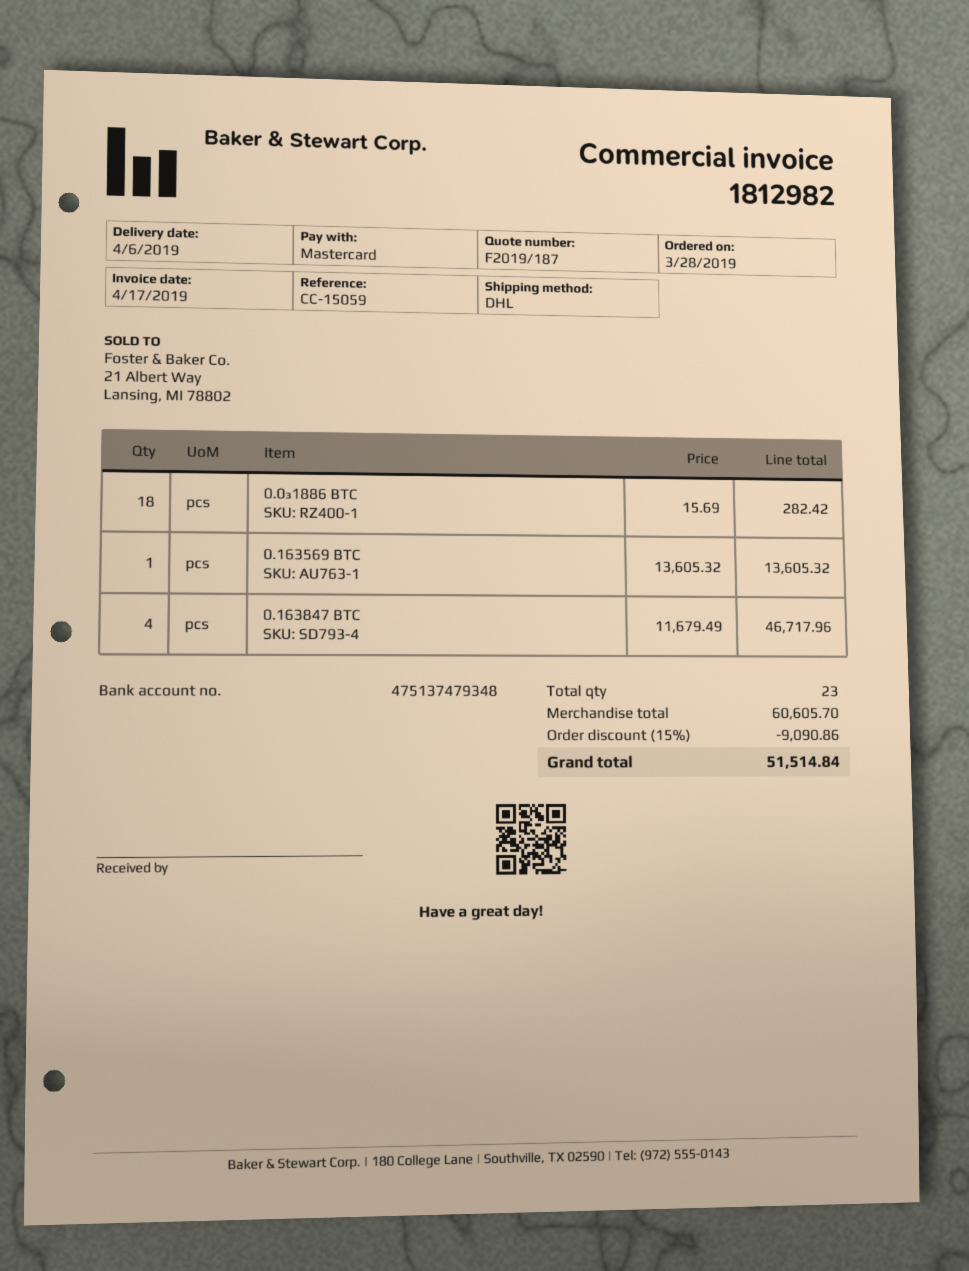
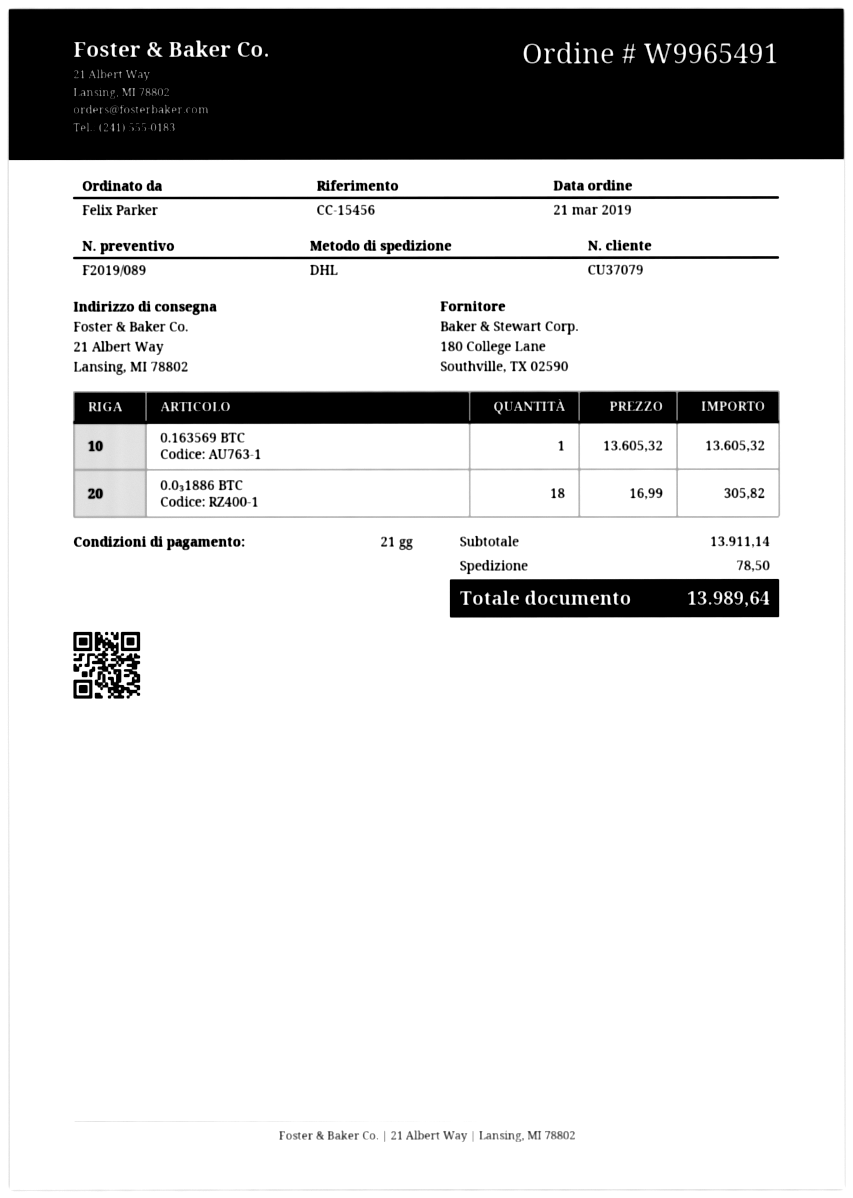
quote number: F2019/187 -> F2019/089
order date: 2019-03-28 -> 2019-03-21
reference: CC-15059 -> CC-15456
0.0₃1886 BTC: 18 x 15.69 = 282.42 -> 18 x 16.99 = 305.82
0.163847 BTC: 4 x 11679.49 = 46717.96 -> none
subtotal: 60605.70 -> 13911.14
discount: 15% = 9090.86 -> none
shipping: none -> 78.50
total: 51514.84 -> 13989.64

